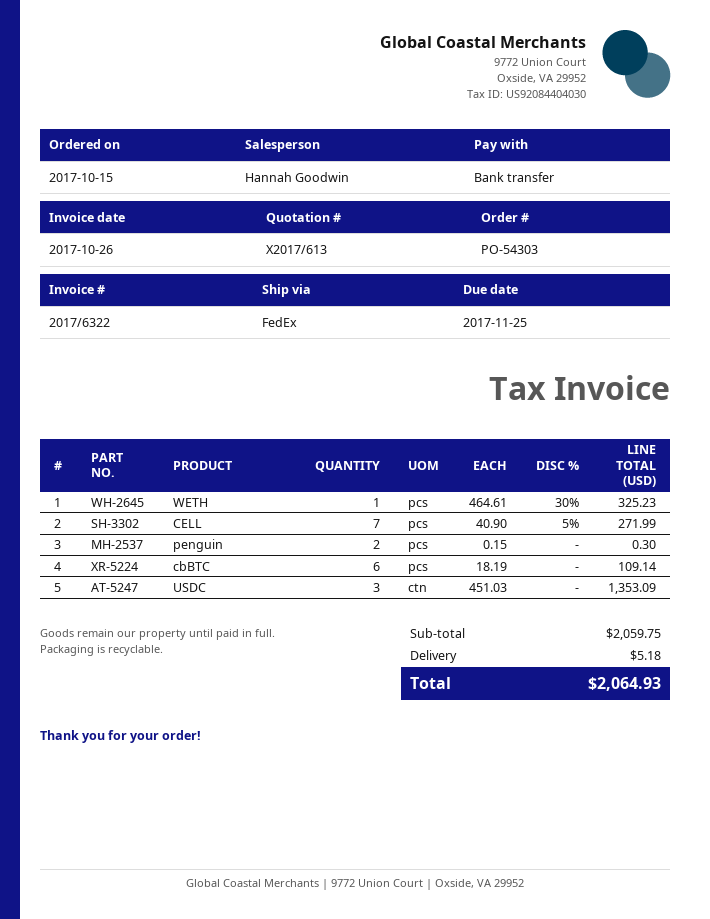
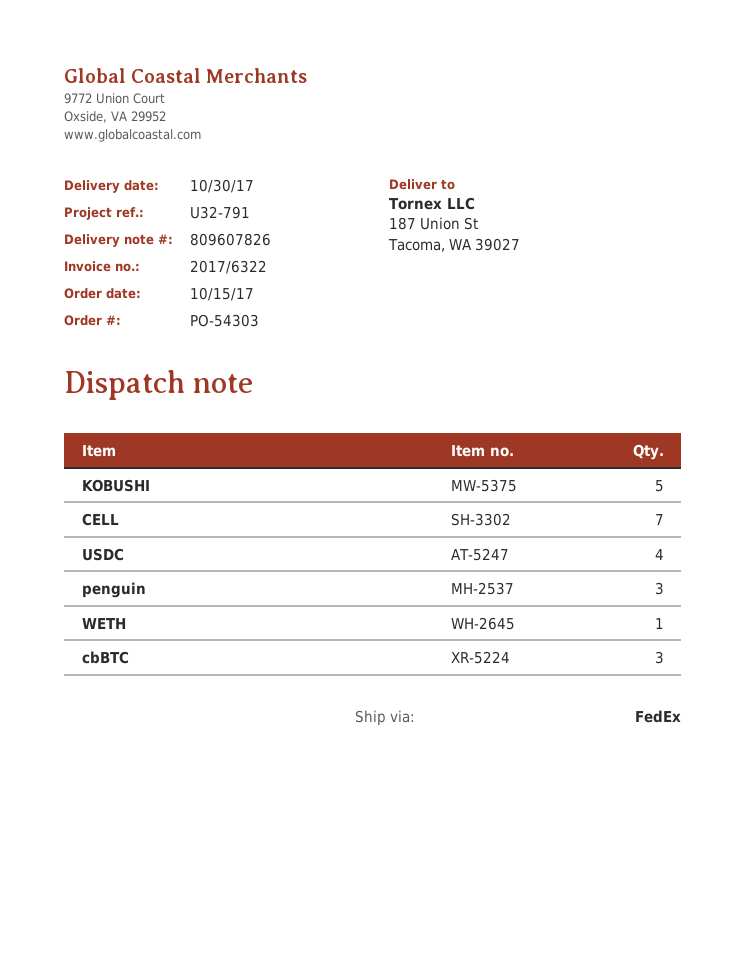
penguin: 2 -> 3
cbBTC: 6 -> 3
USDC: 3 -> 4
KOBUSHI: none -> 5

